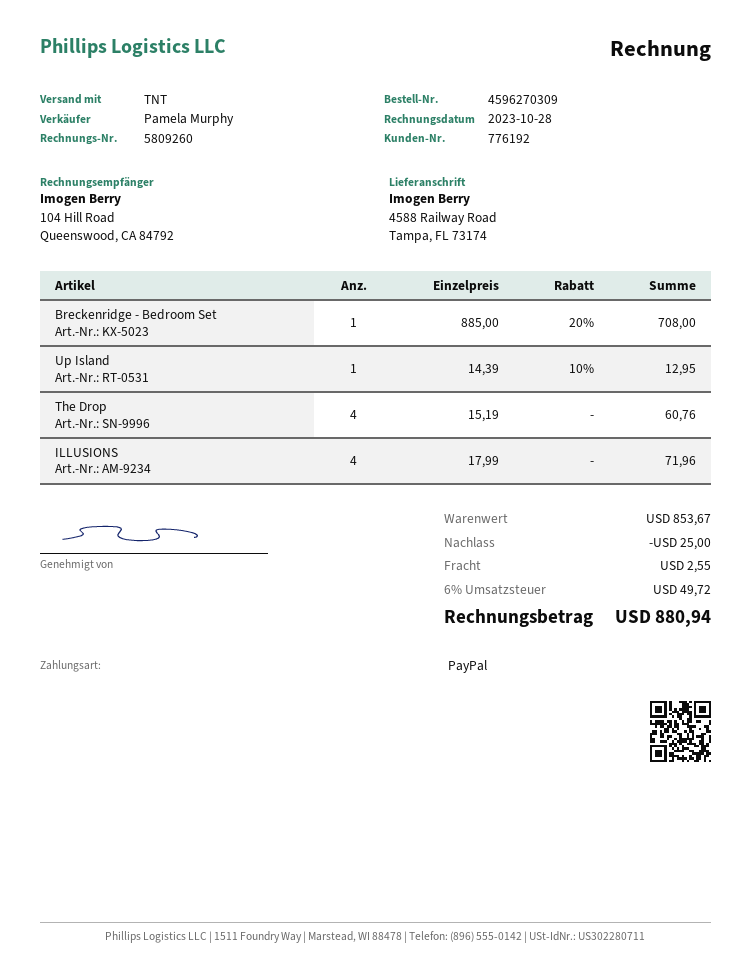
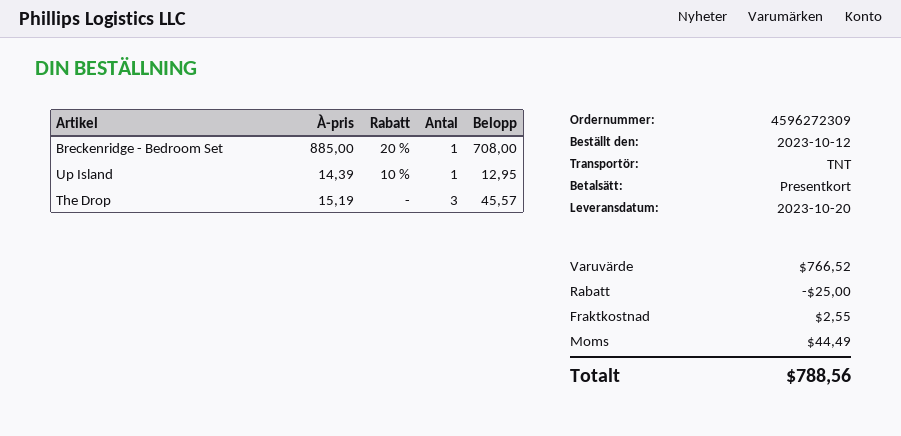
order number: 4596270309 -> 4596272309
payment method: PayPal -> gift card
The Drop: 4 x 15.19 = 60.76 -> 3 x 15.19 = 45.57
ILLUSIONS: 4 x 17.99 = 71.96 -> none
subtotal: 853.67 -> 766.52
tax: 49.72 -> 44.49
total: 880.94 -> 788.56

